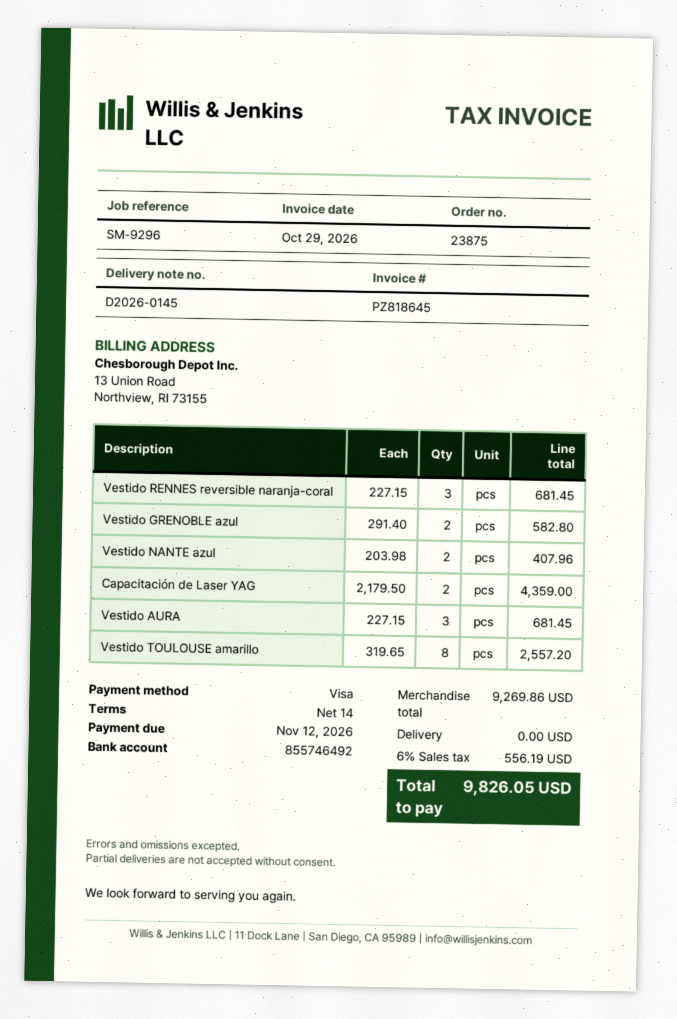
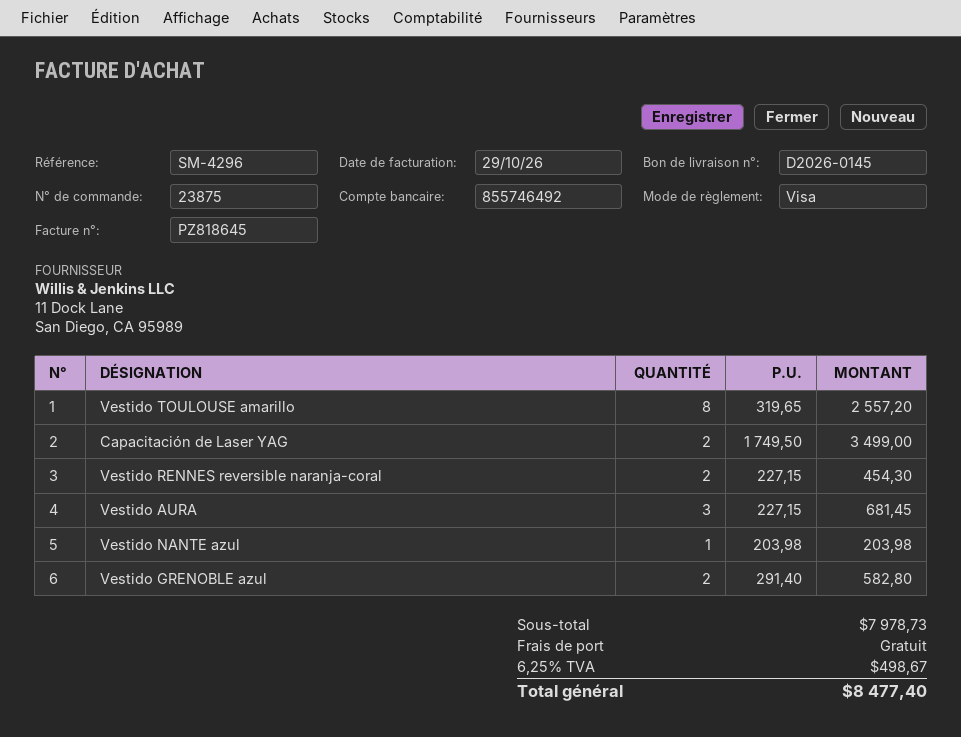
reference: SM-9296 -> SM-4296
Vestido RENNES reversible naranja-coral: 3 x 227.15 = 681.45 -> 2 x 227.15 = 454.30
Vestido NANTE azul: 2 x 203.98 = 407.96 -> 1 x 203.98 = 203.98
Capacitación de Laser YAG: 2 x 2179.50 = 4359.00 -> 2 x 1749.50 = 3499.00
subtotal: 9269.86 -> 7978.73
tax: 6% = 556.19 -> 6.25% = 498.67
total: 9826.05 -> 8477.40

